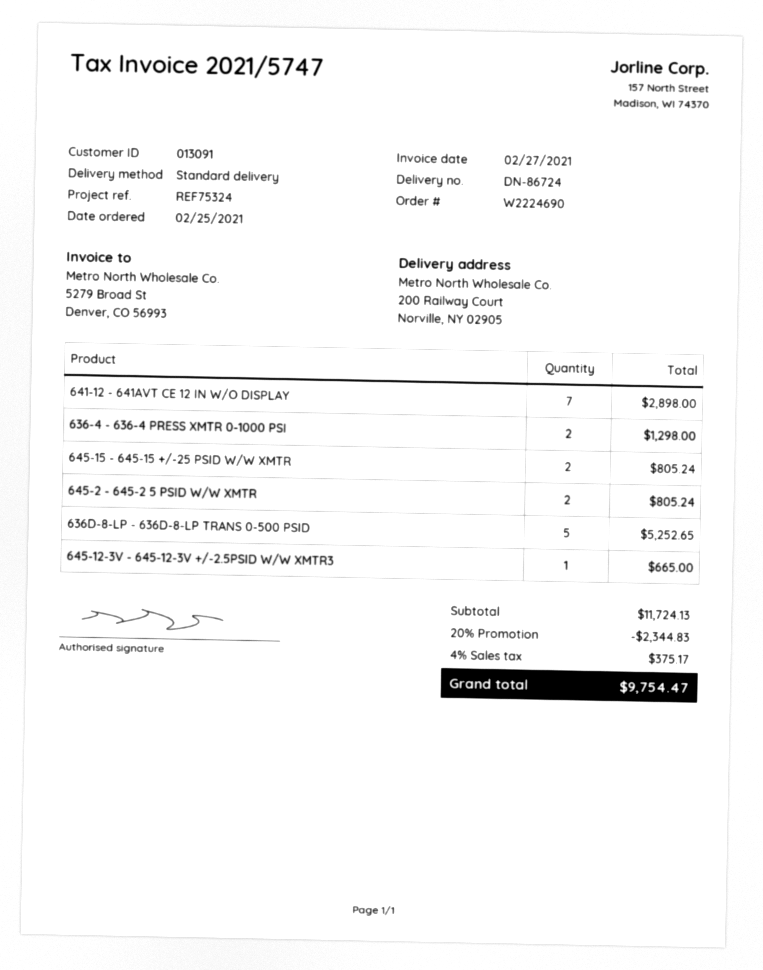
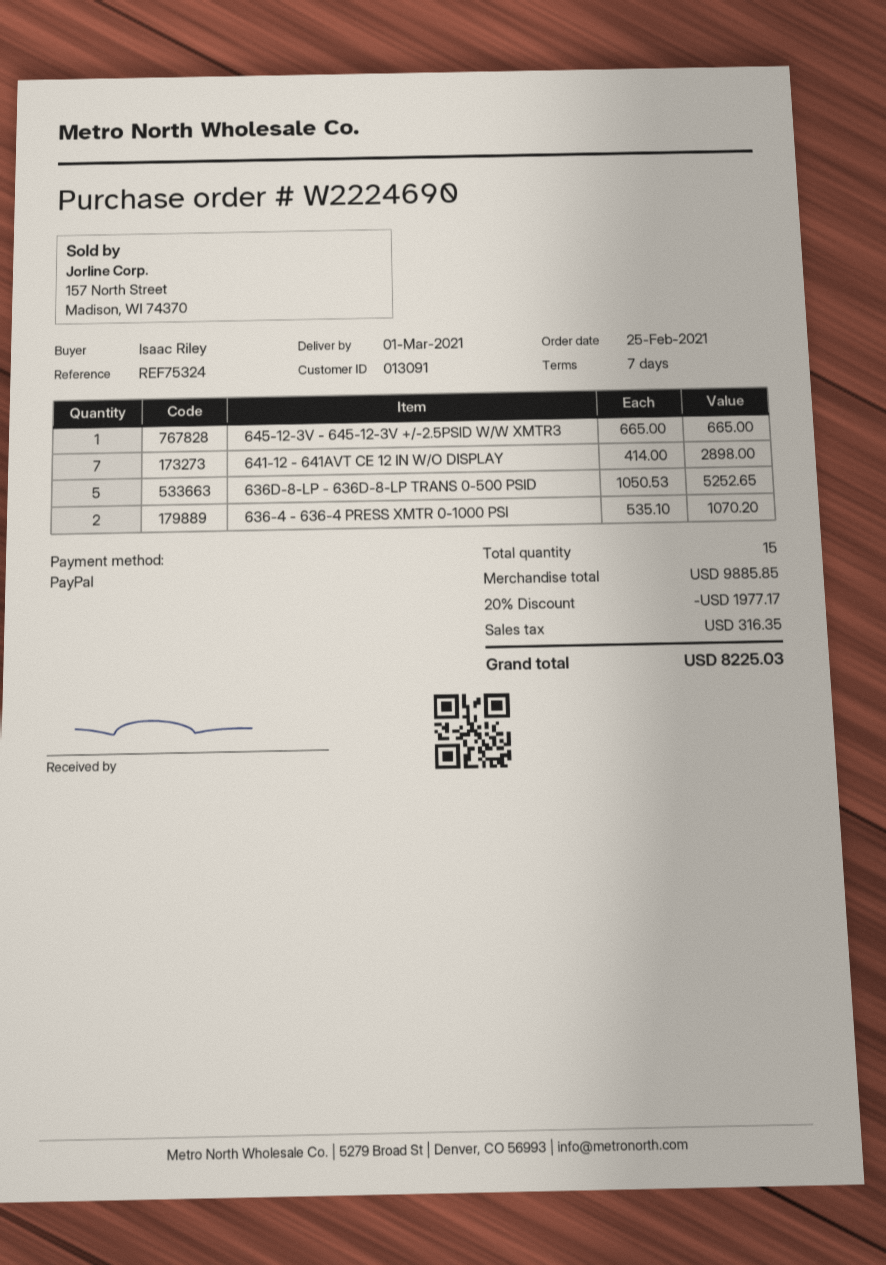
636-4 - 636-4 PRESS XMTR 0-1000 PSI: 2 for 1298.00 -> 2 for 1070.20
645-15 - 645-15 +/-25 PSID W/W XMTR: 2 for 805.24 -> none
645-2 - 645-2 5 PSID W/W XMTR: 2 for 805.24 -> none
subtotal: 11724.13 -> 9885.85
discount: 20% = 2344.83 -> 20% = 1977.17
tax: 375.17 -> 316.35
total: 9754.47 -> 8225.03

